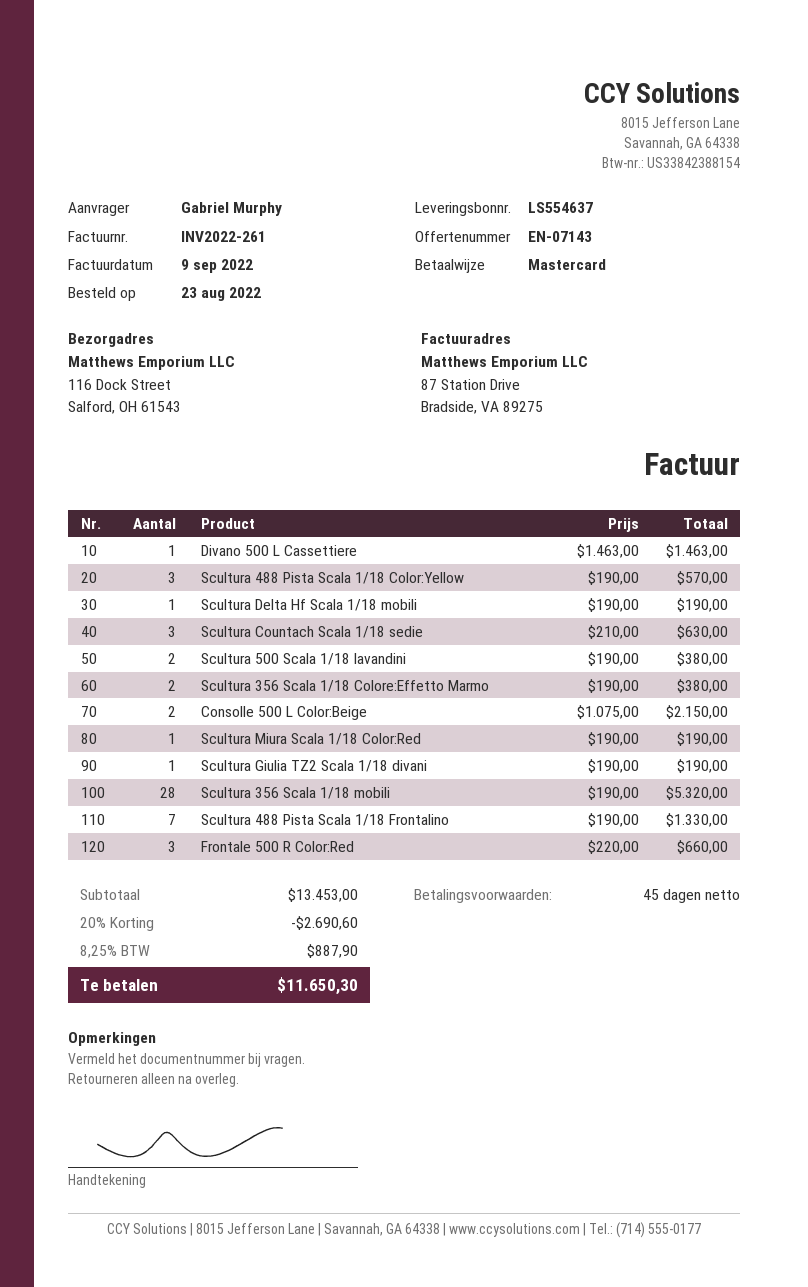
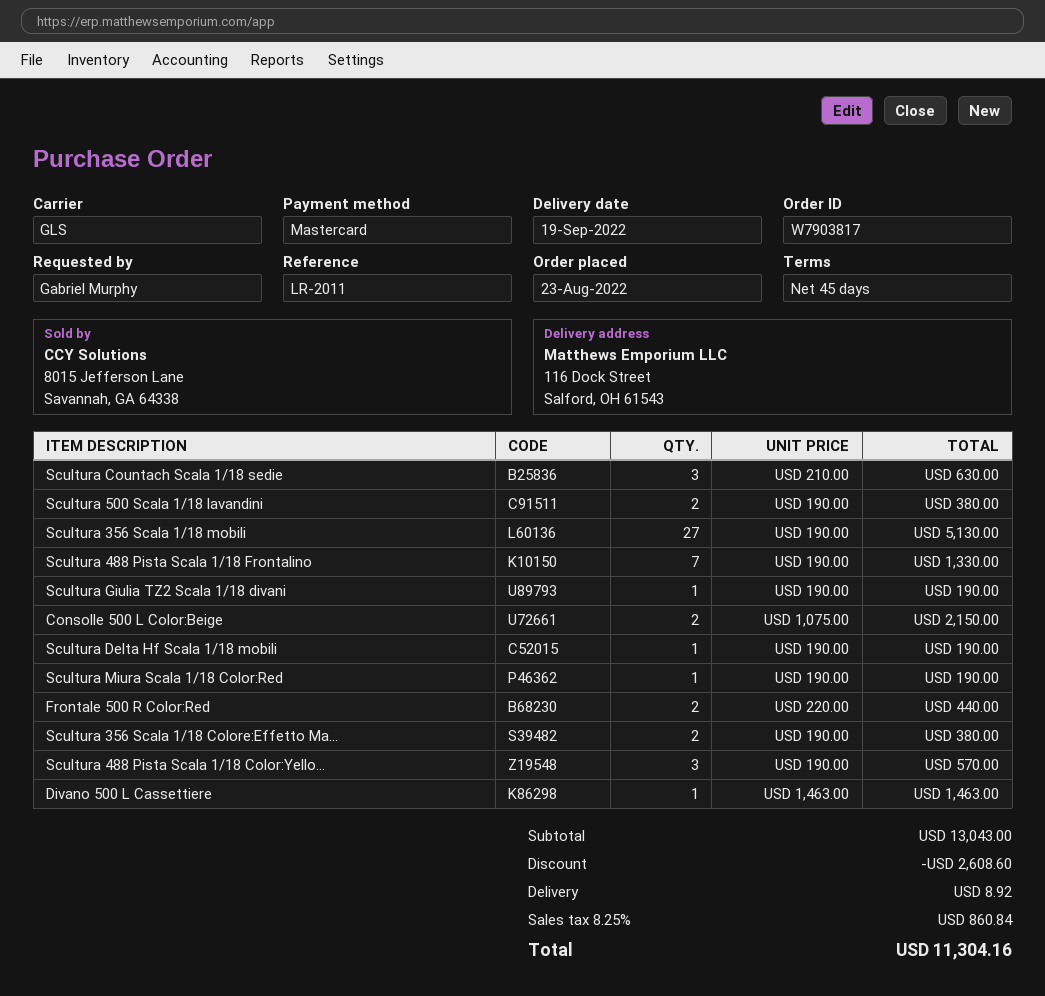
Scultura 356 Scala 1/18 mobili: 28 x 190.00 = 5320.00 -> 27 x 190.00 = 5130.00
Frontale 500 R Color:Red: 3 x 220.00 = 660.00 -> 2 x 220.00 = 440.00
subtotal: 13453.00 -> 13043.00
discount: 2690.60 -> 2608.60
shipping: none -> 8.92
tax: 8.25% = 887.90 -> 8.25% = 860.84
total: 11650.30 -> 11304.16

